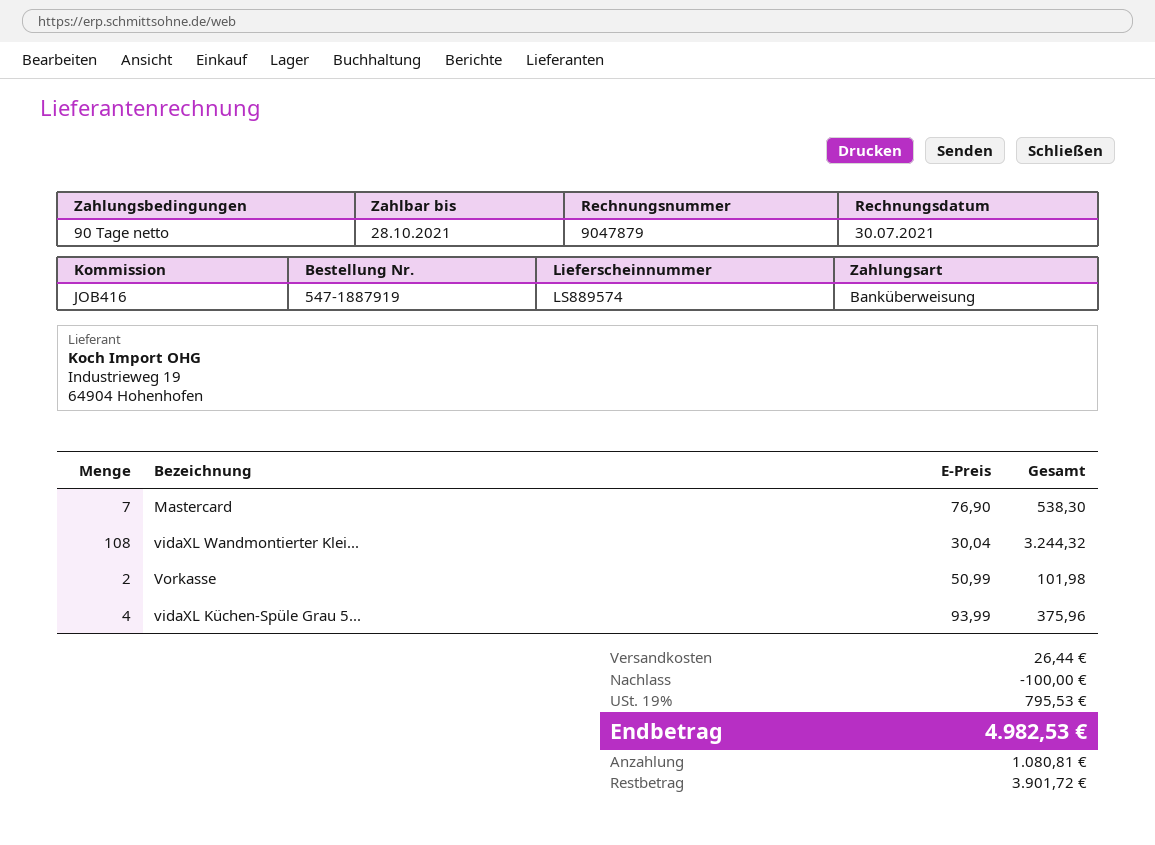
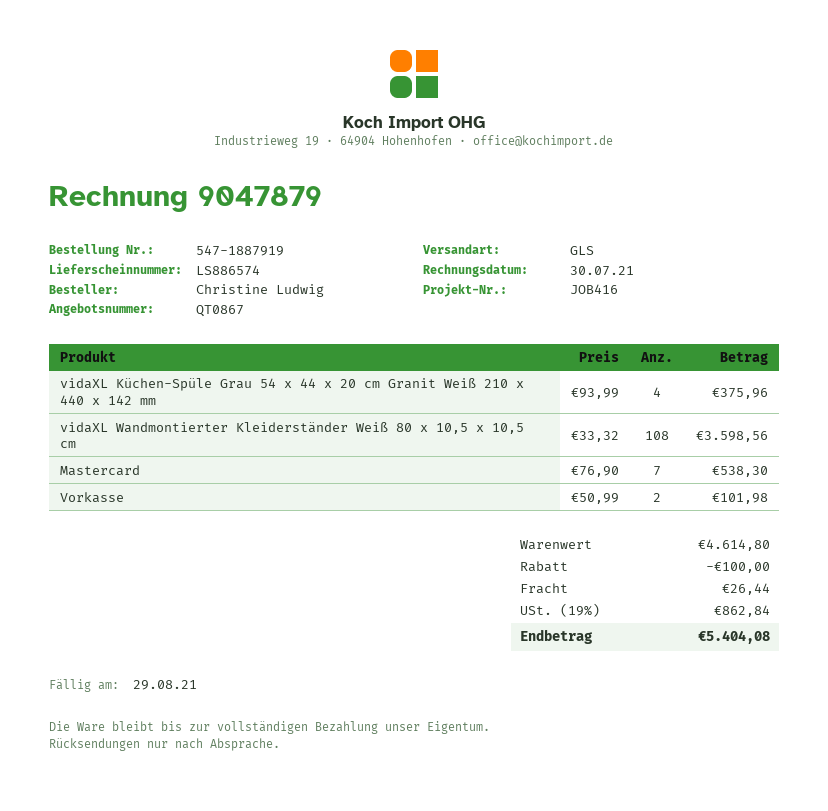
delivery note number: LS889574 -> LS886574
due date: 2021-10-28 -> 2021-08-29
vidaXL Wandmontierter Klei...: 108 x 30.04 = 3244.32 -> 108 x 33.32 = 3598.56
tax: 19% = 795.53 -> 19% = 862.84
total: 4982.53 -> 5404.08

